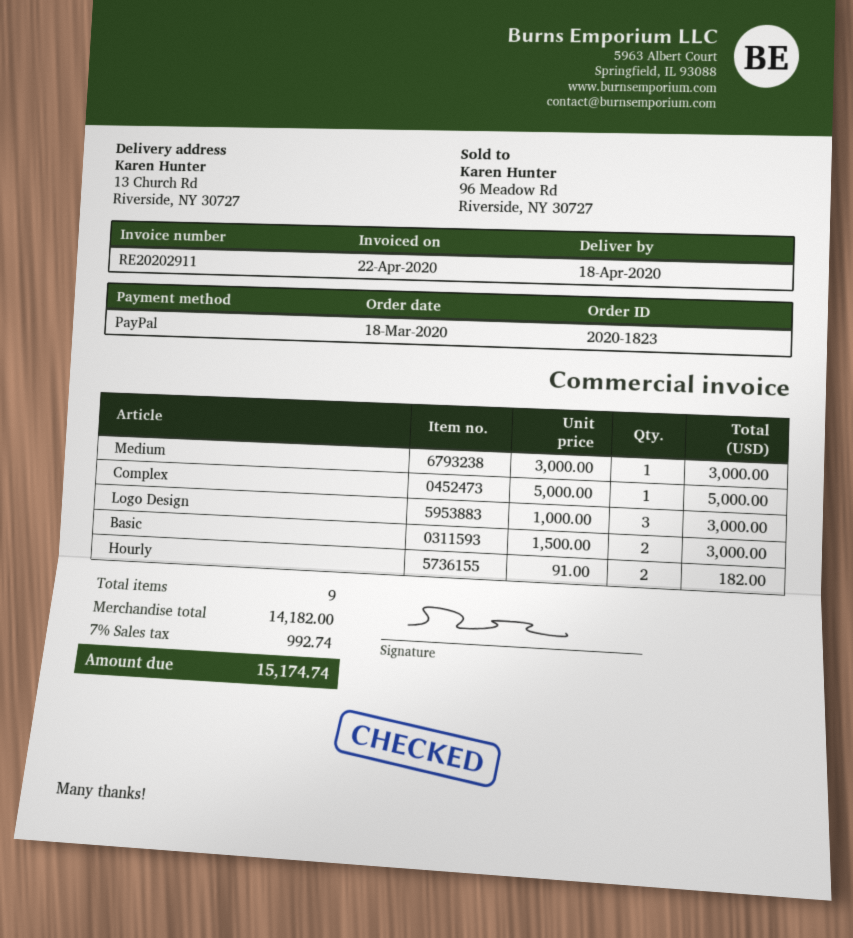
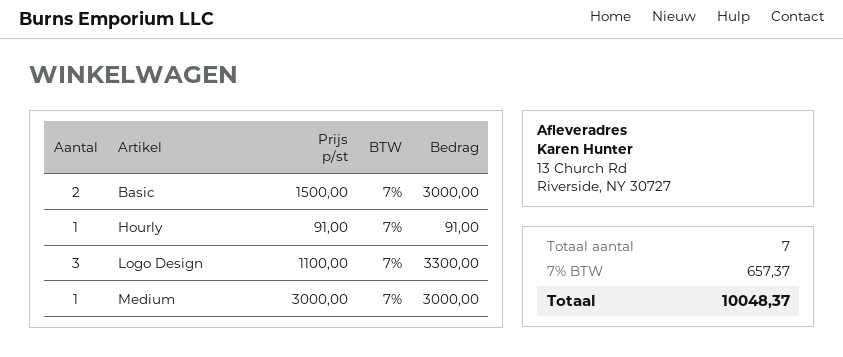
Complex: 1 x 5000.00 = 5000.00 -> none
Logo Design: 3 x 1000.00 = 3000.00 -> 3 x 1100.00 = 3300.00
Hourly: 2 x 91.00 = 182.00 -> 1 x 91.00 = 91.00
total quantity: 9 -> 7
tax: 7% = 992.74 -> 7% = 657.37
total: 15174.74 -> 10048.37

